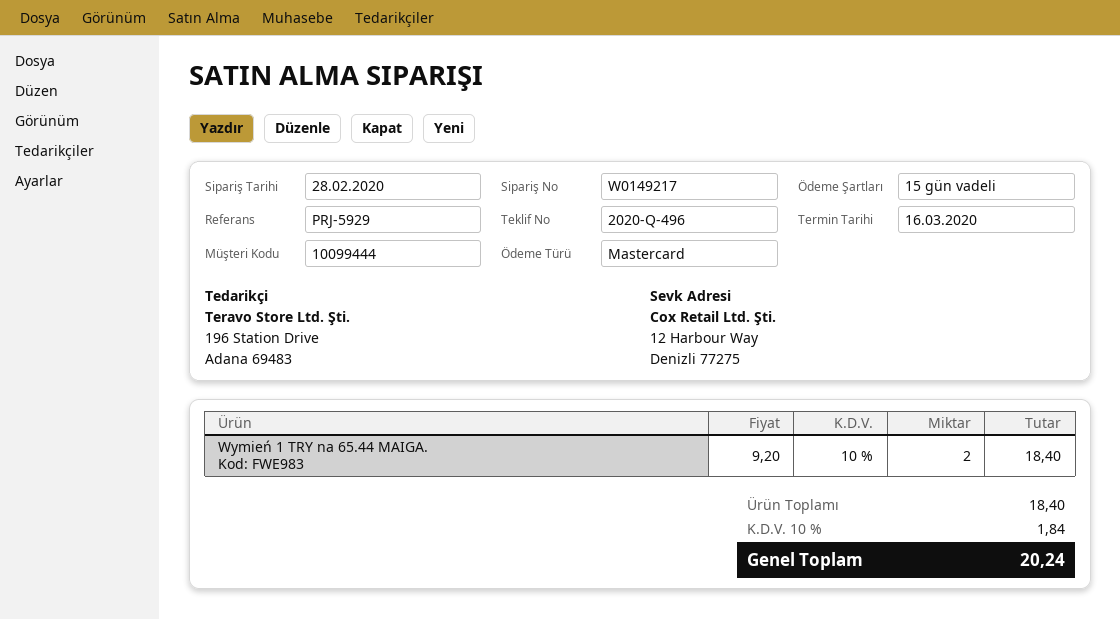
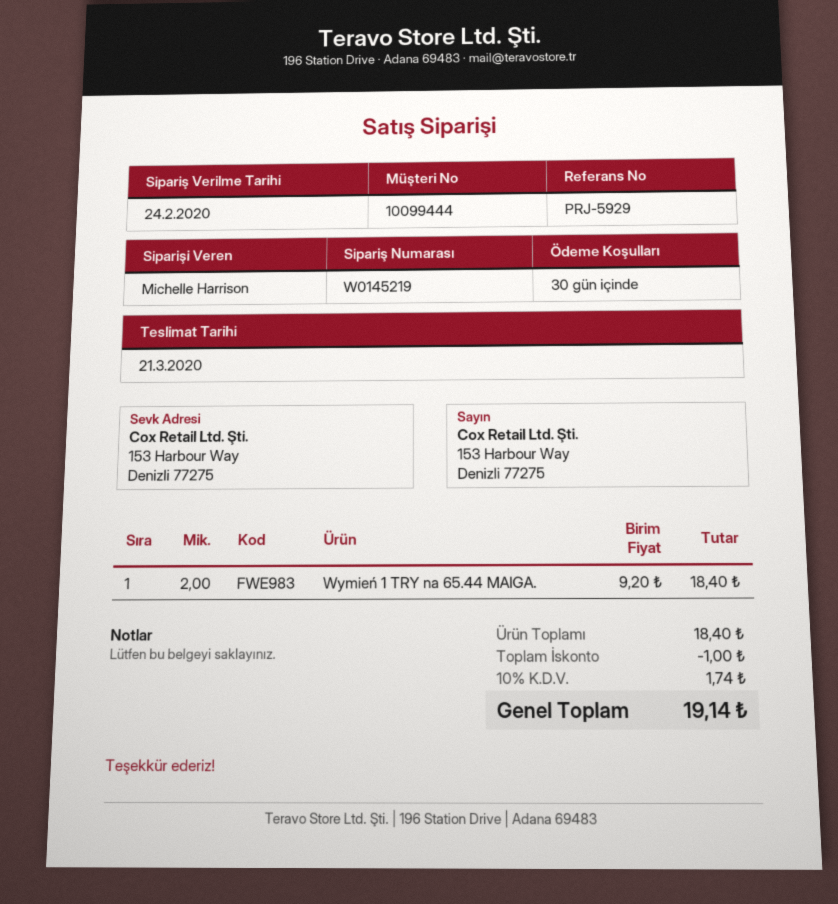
order number: W0149217 -> W0145219
order date: 2020-02-28 -> 2020-02-24
delivery date: 2020-03-16 -> 2020-03-21
payment terms: 15 days -> 30 days
ship to: 12 Harbour Way, Denizli 77275 -> 153 Harbour Way, Denizli 77275
discount: none -> 1.00
tax: 10% = 1.84 -> 10% = 1.74
total: 20.24 -> 19.14

